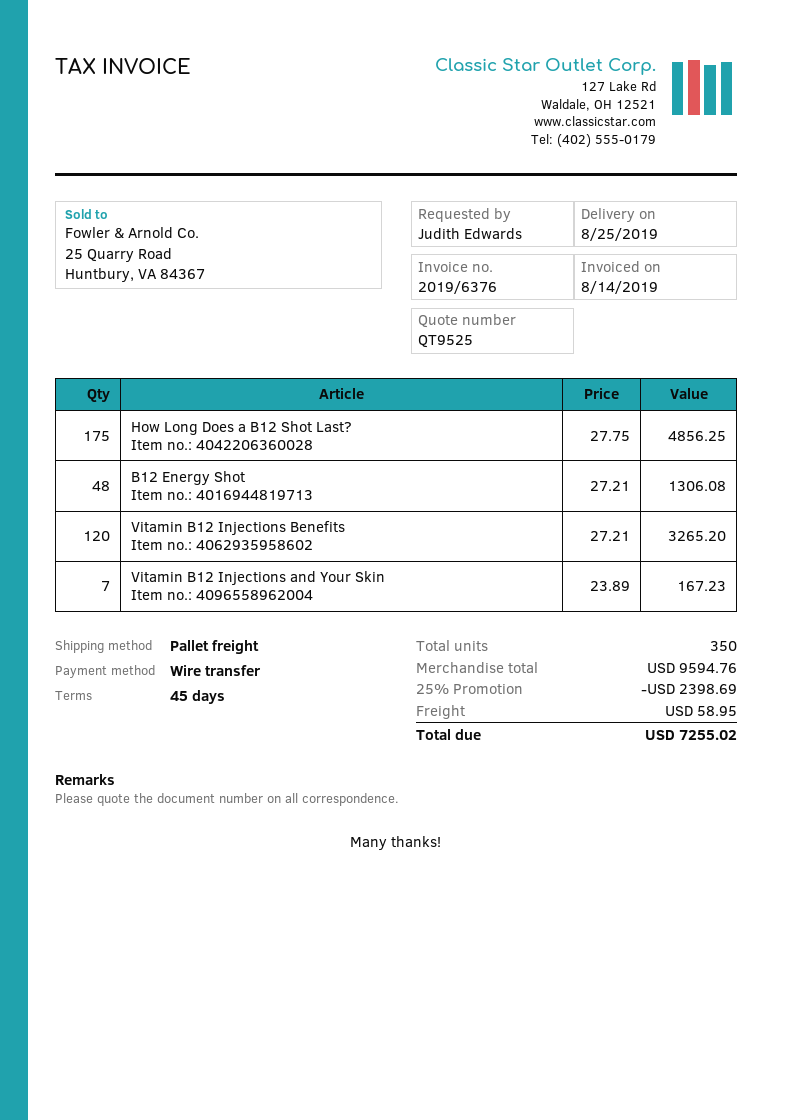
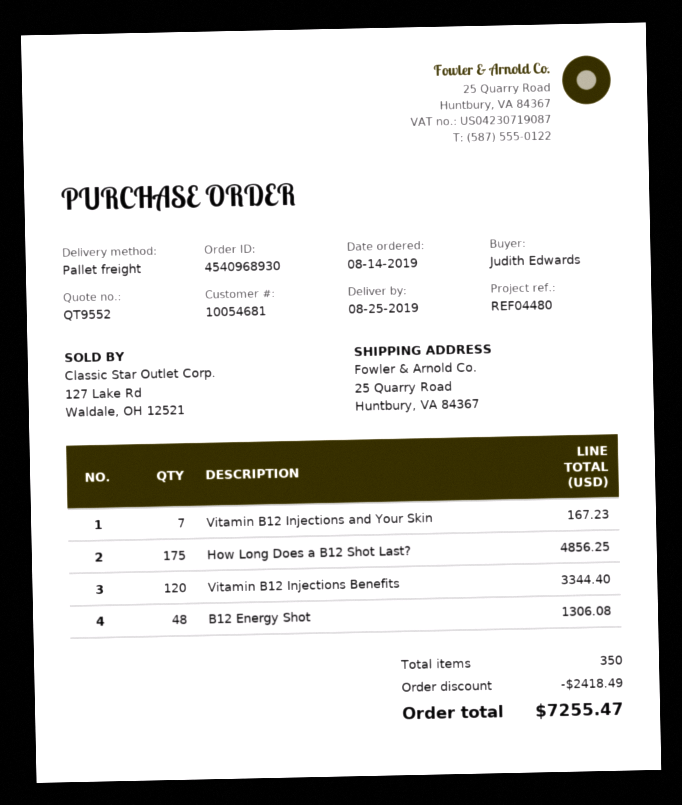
quote number: QT9525 -> QT9552
Vitamin B12 Injections Benefits: 120 for 3265.20 -> 120 for 3344.40
discount: 2398.69 -> 2418.49
shipping: 58.95 -> none
total: 7255.02 -> 7255.47

